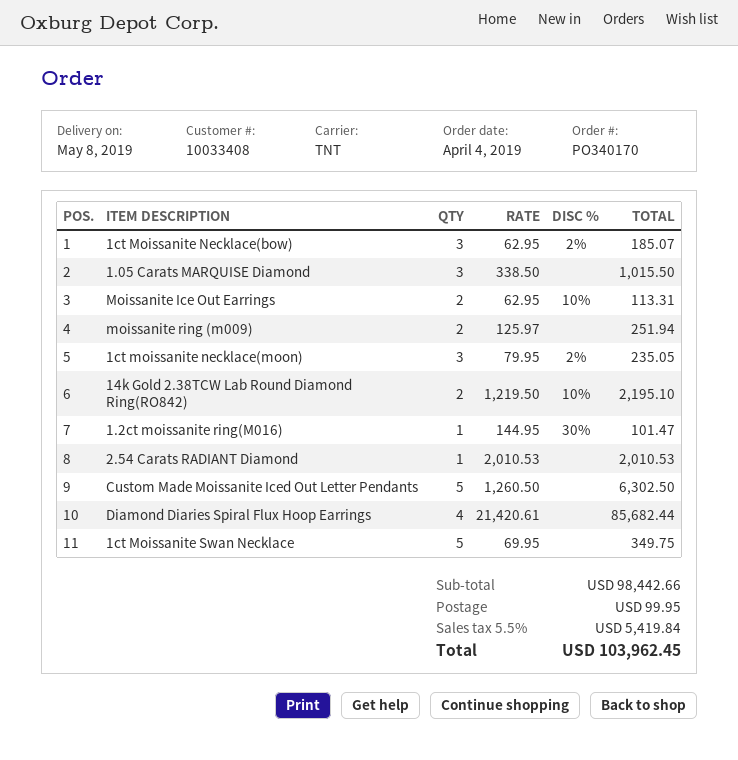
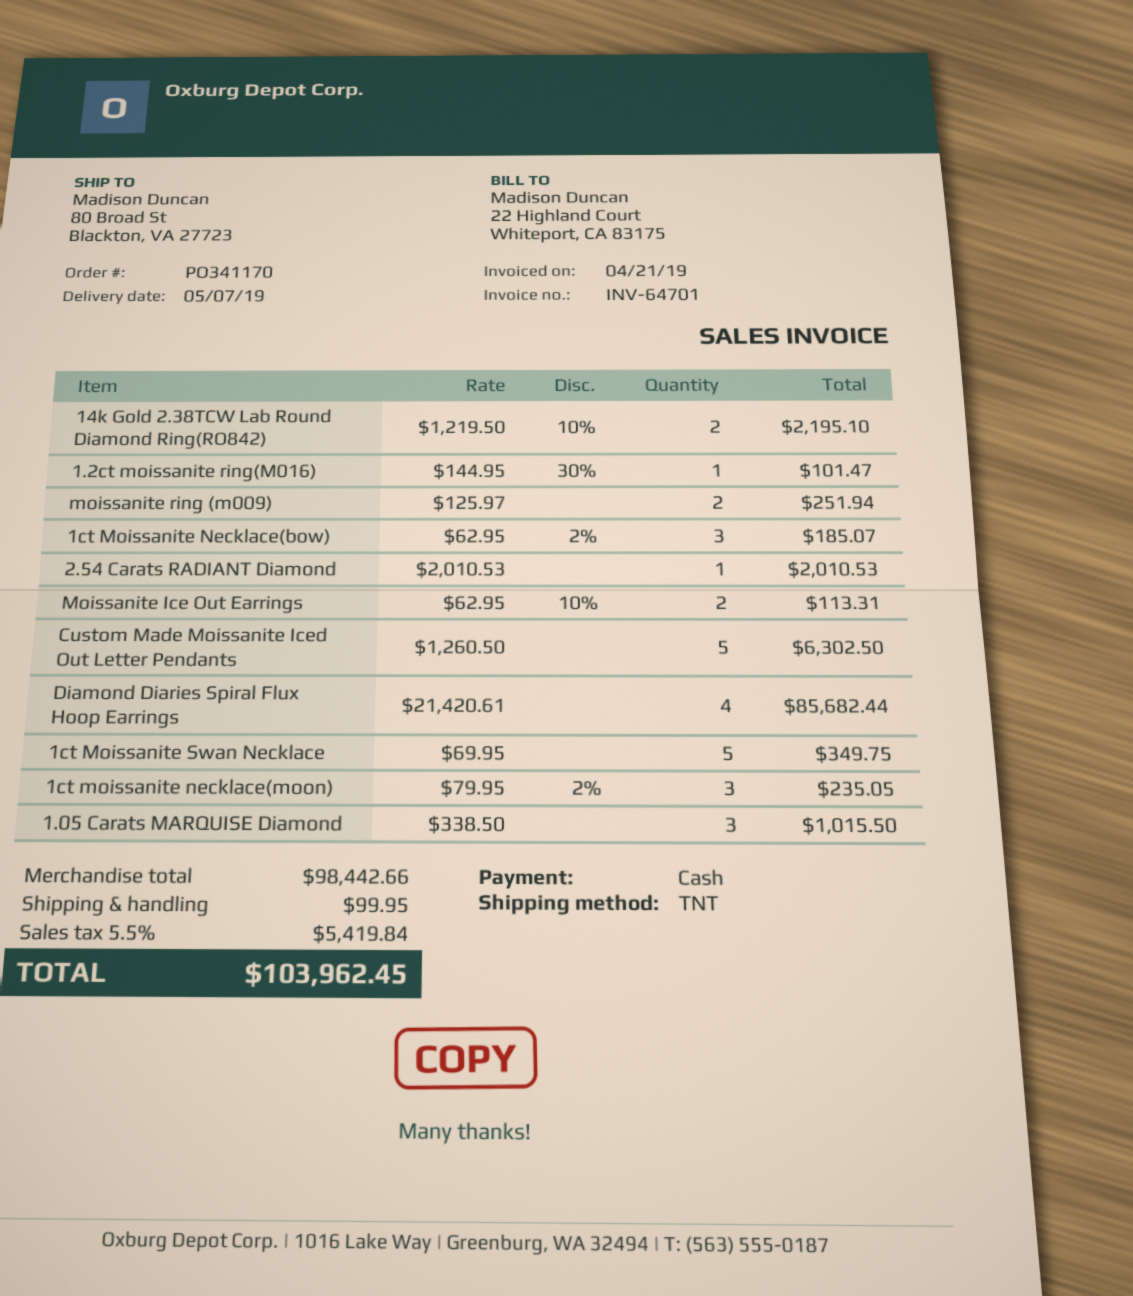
order number: PO340170 -> PO341170
delivery date: 2019-05-08 -> 2019-05-07

